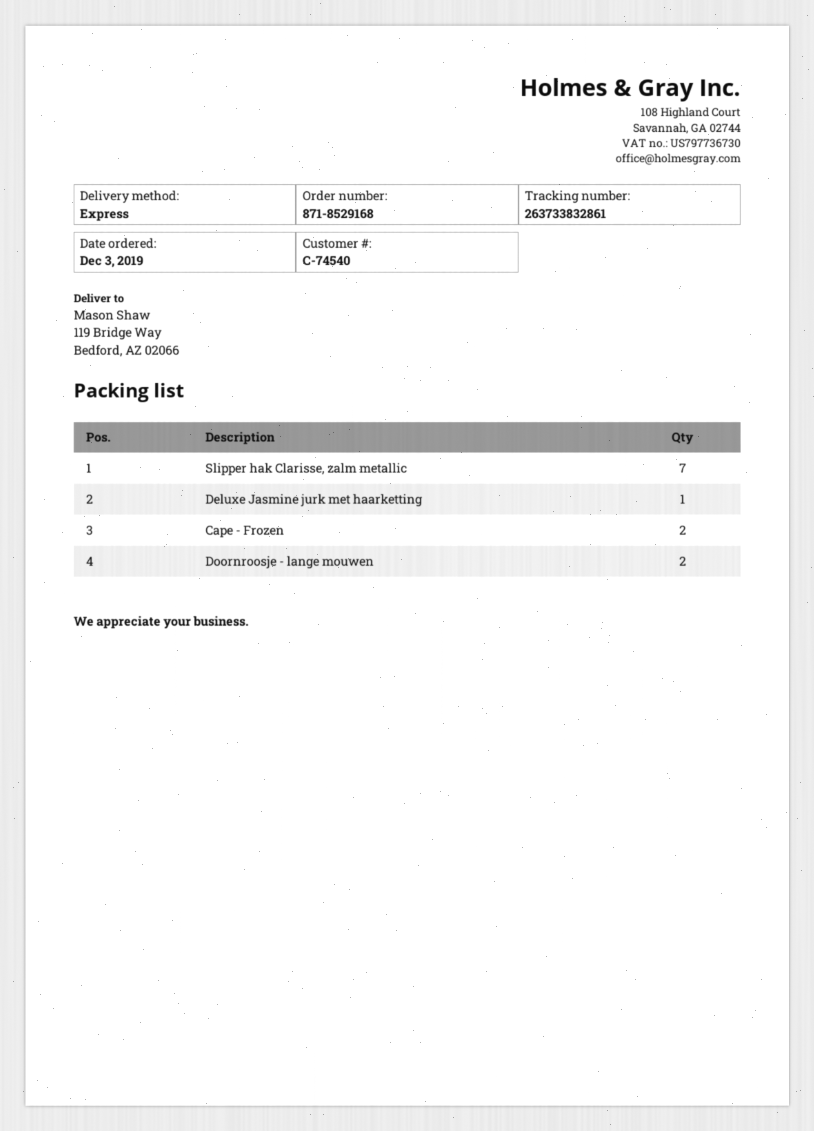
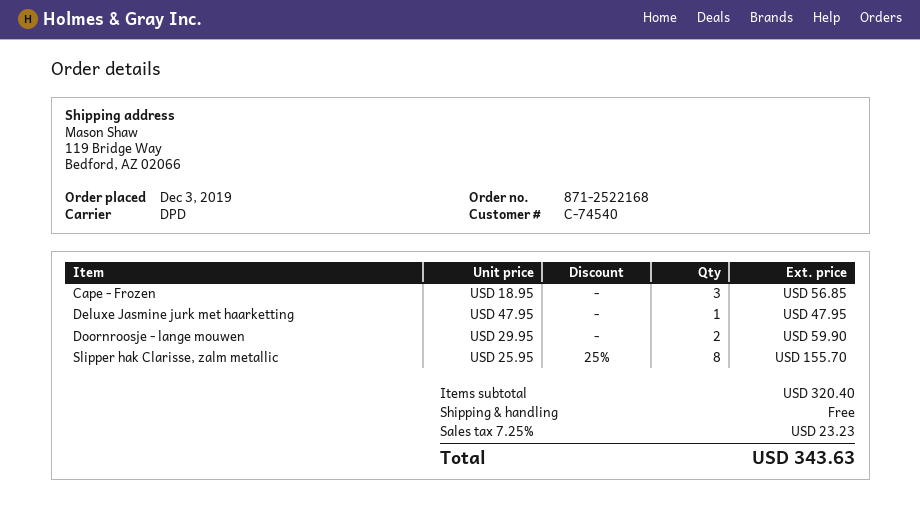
order number: 871-8529168 -> 871-2522168
shipping method: express -> DPD
Slipper hak Clarisse, zalm metallic: 7 -> 8
Cape - Frozen: 2 -> 3

